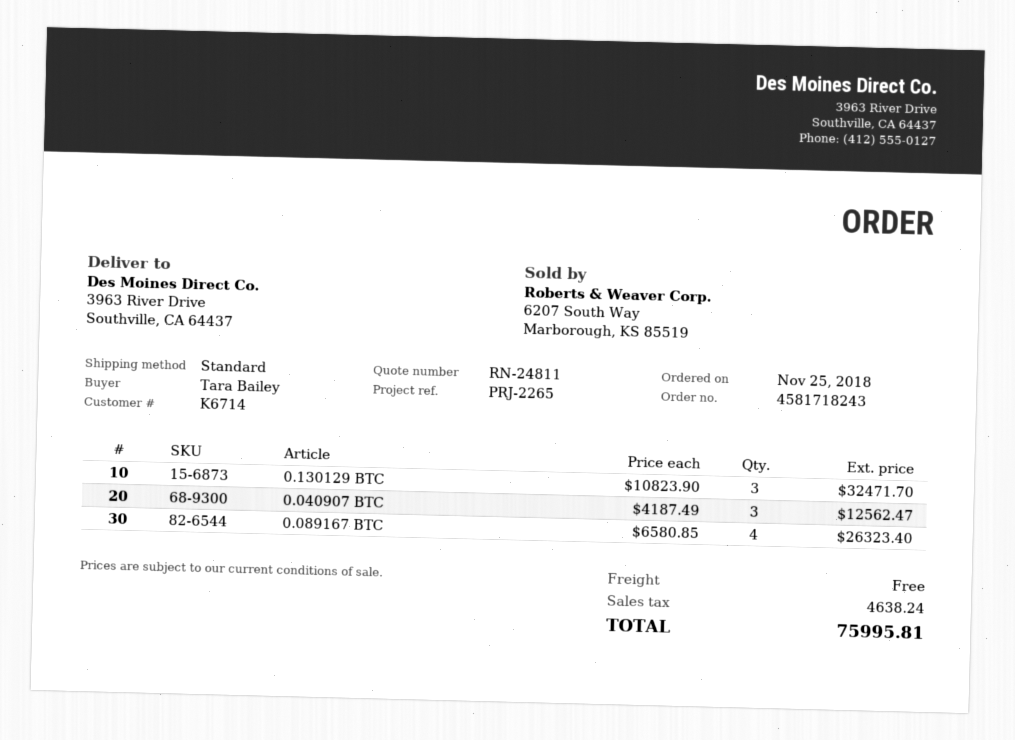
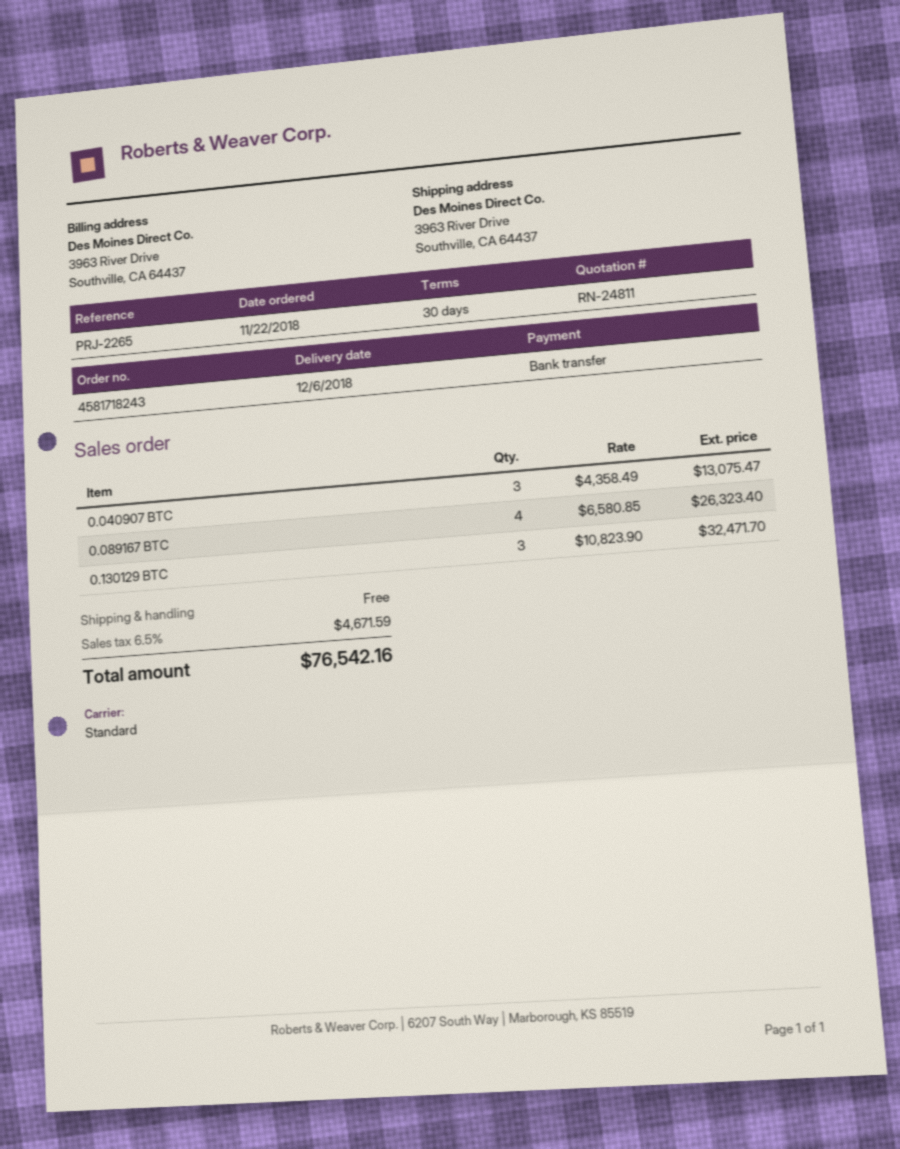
order date: 2018-11-25 -> 2018-11-22
0.040907 BTC: 3 x 4187.49 = 12562.47 -> 3 x 4358.49 = 13075.47
tax: 4638.24 -> 4671.59
total: 75995.81 -> 76542.16

